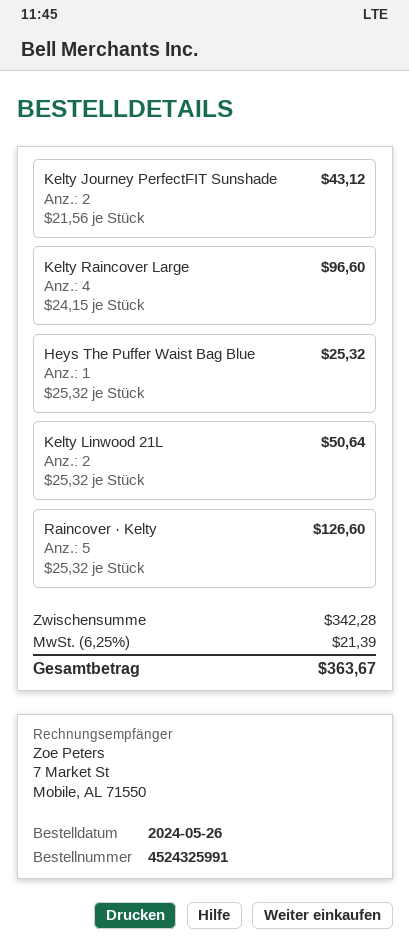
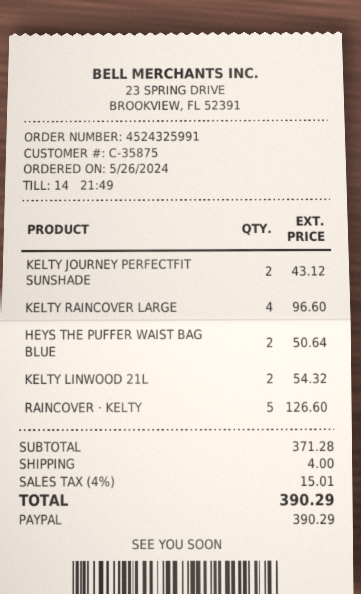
Heys The Puffer Waist Bag Blue: 1 for 25.32 -> 2 for 50.64
Kelty Linwood 21L: 2 for 50.64 -> 2 for 54.32
subtotal: 342.28 -> 371.28
shipping: none -> 4.00
tax: 6.25% = 21.39 -> 4% = 15.01
total: 363.67 -> 390.29

